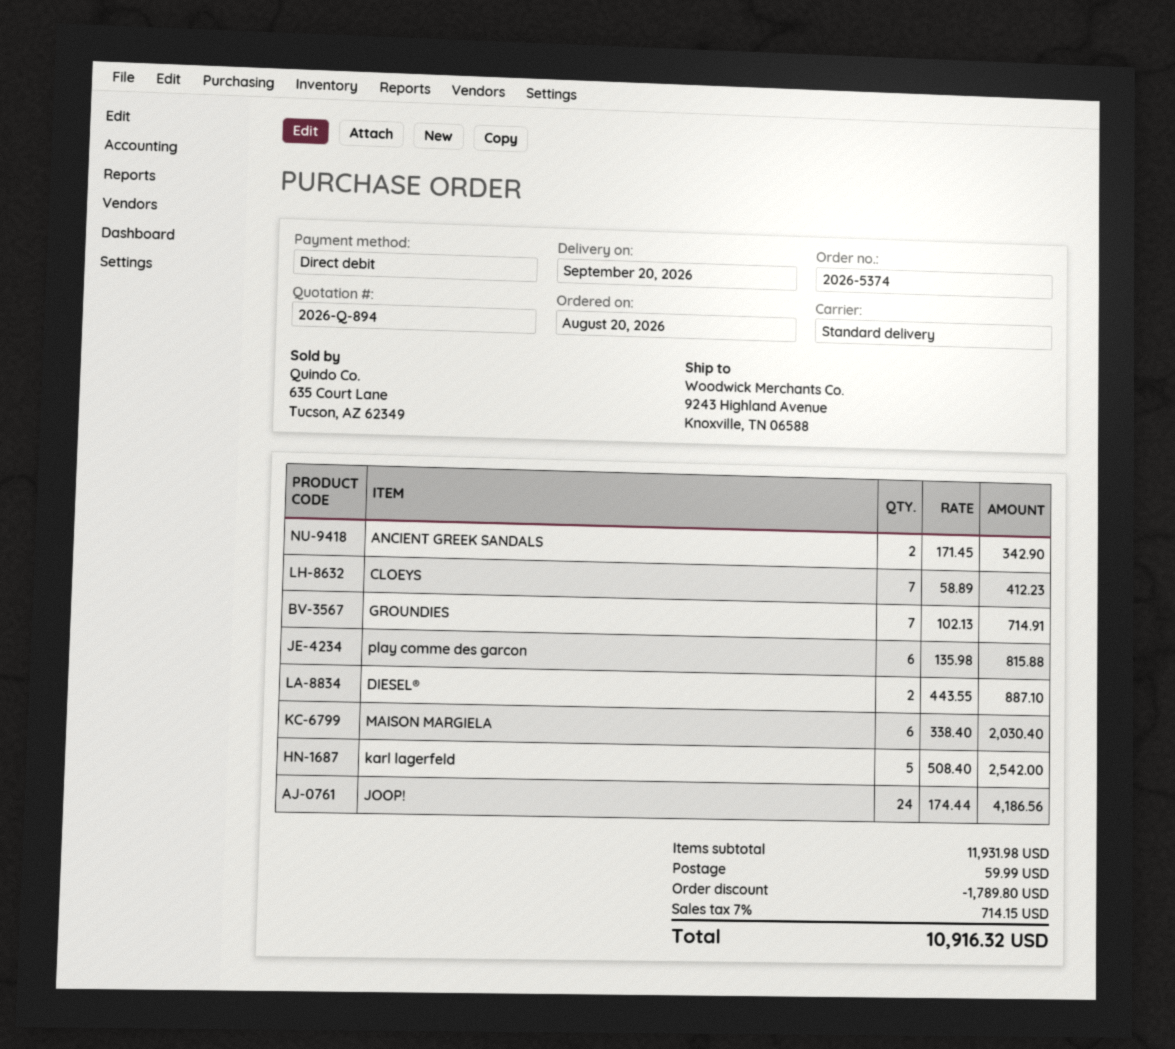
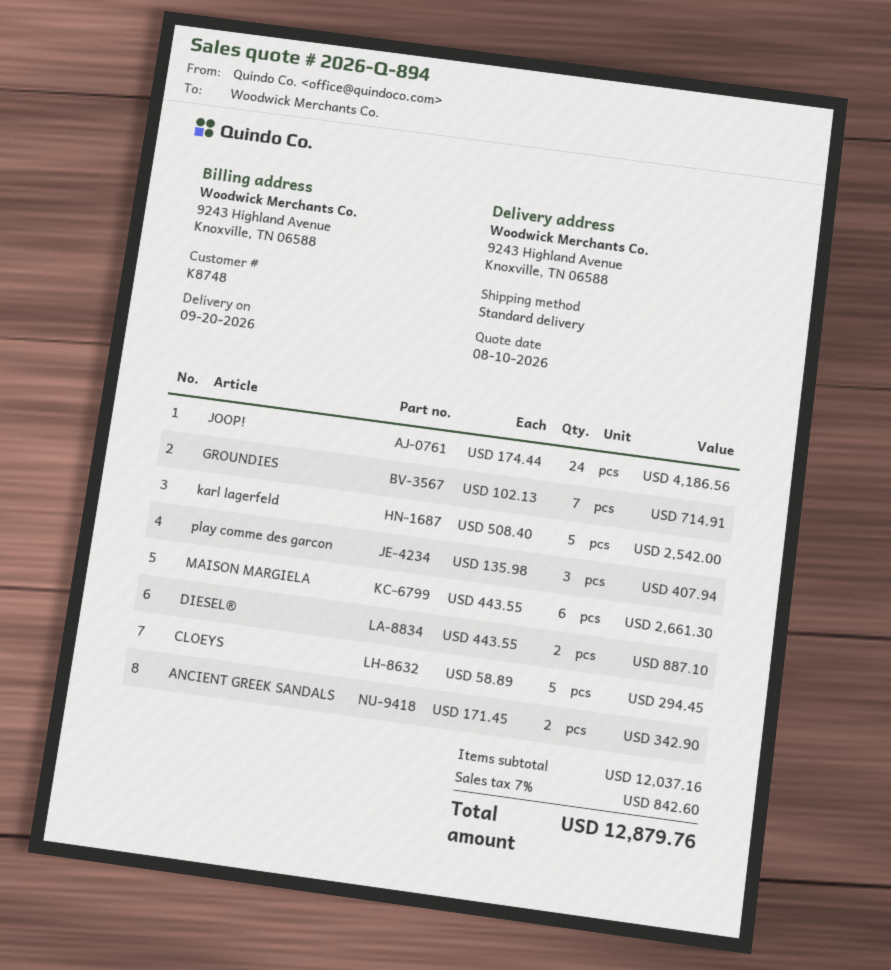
CLOEYS: 7 x 58.89 = 412.23 -> 5 x 58.89 = 294.45
play comme des garcon: 6 x 135.98 = 815.88 -> 3 x 135.98 = 407.94
MAISON MARGIELA: 6 x 338.40 = 2030.40 -> 6 x 443.55 = 2661.30
subtotal: 11931.98 -> 12037.16
discount: 1789.80 -> none
shipping: 59.99 -> none
tax: 7% = 714.15 -> 7% = 842.60
total: 10916.32 -> 12879.76

